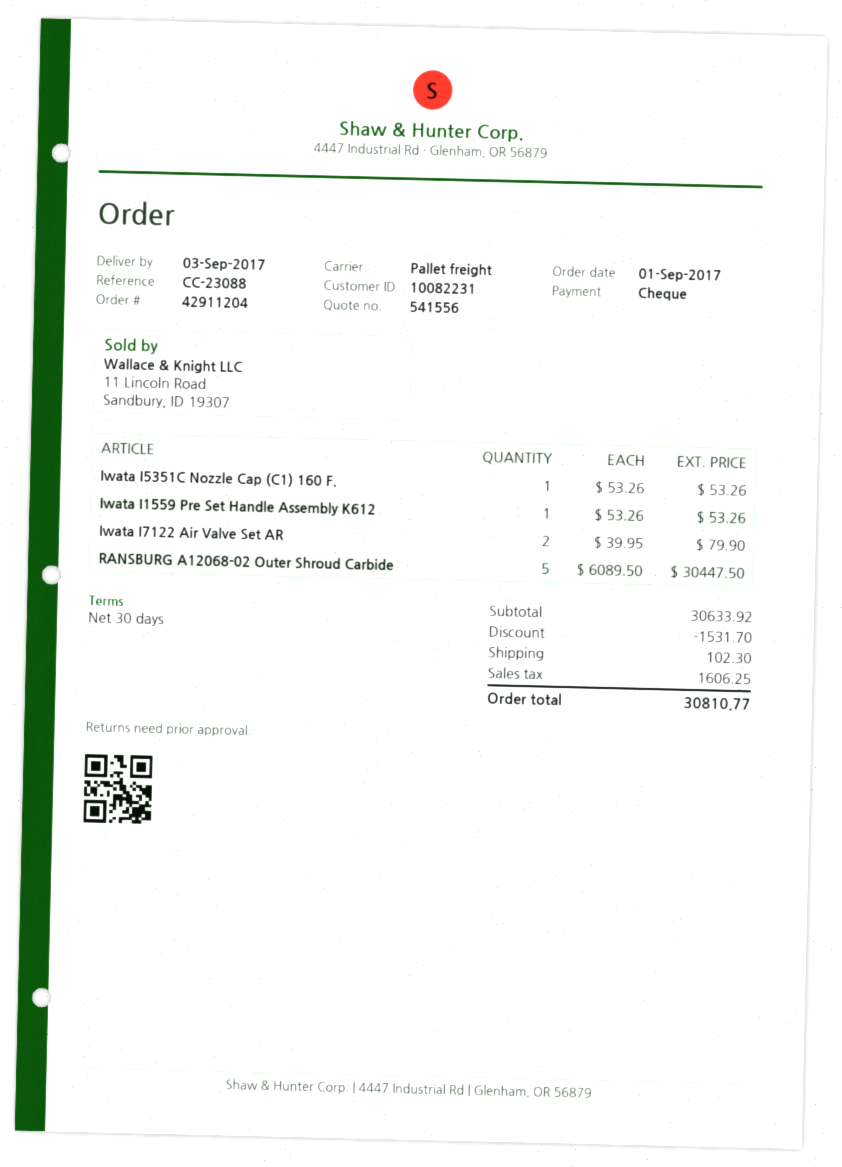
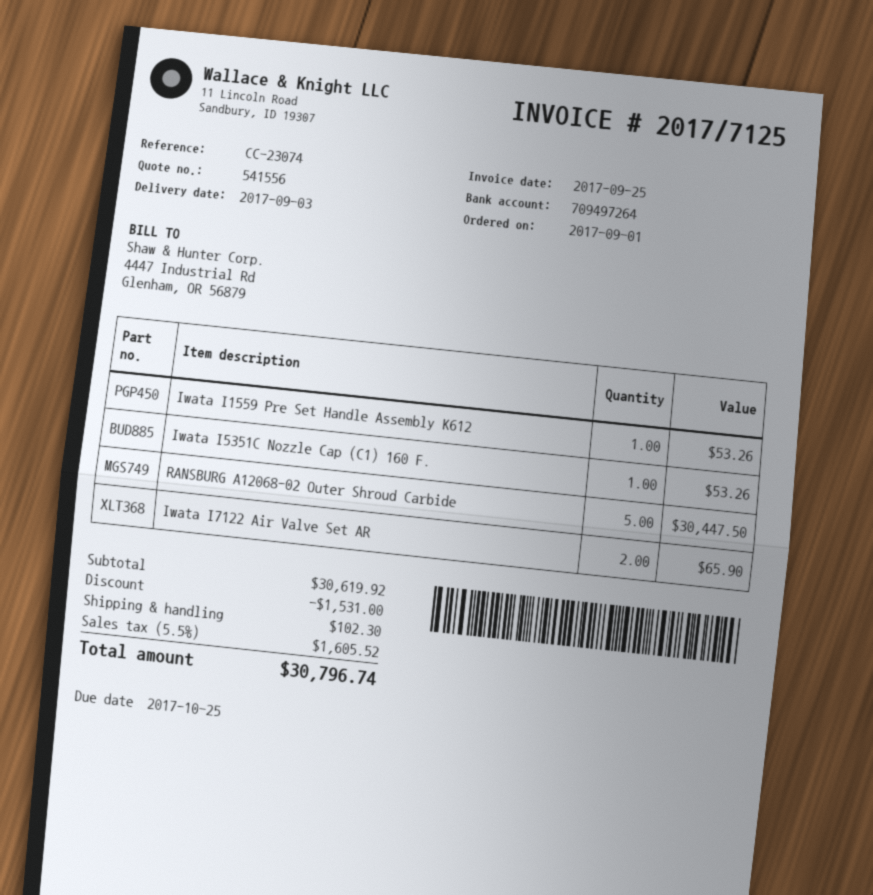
reference: CC-23088 -> CC-23074
Iwata I7122 Air Valve Set AR: 2 for 79.90 -> 2 for 65.90
subtotal: 30633.92 -> 30619.92
discount: 1531.70 -> 1531.00
tax: 1606.25 -> 1605.52
total: 30810.77 -> 30796.74

